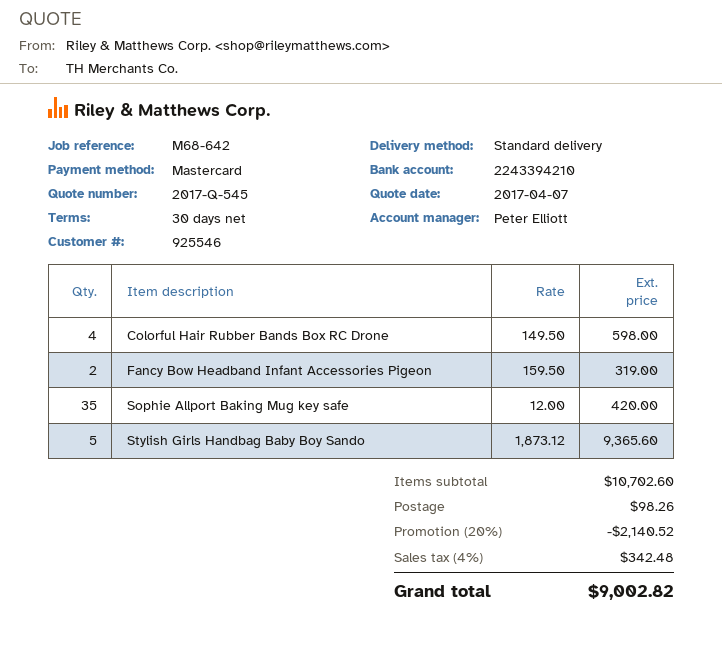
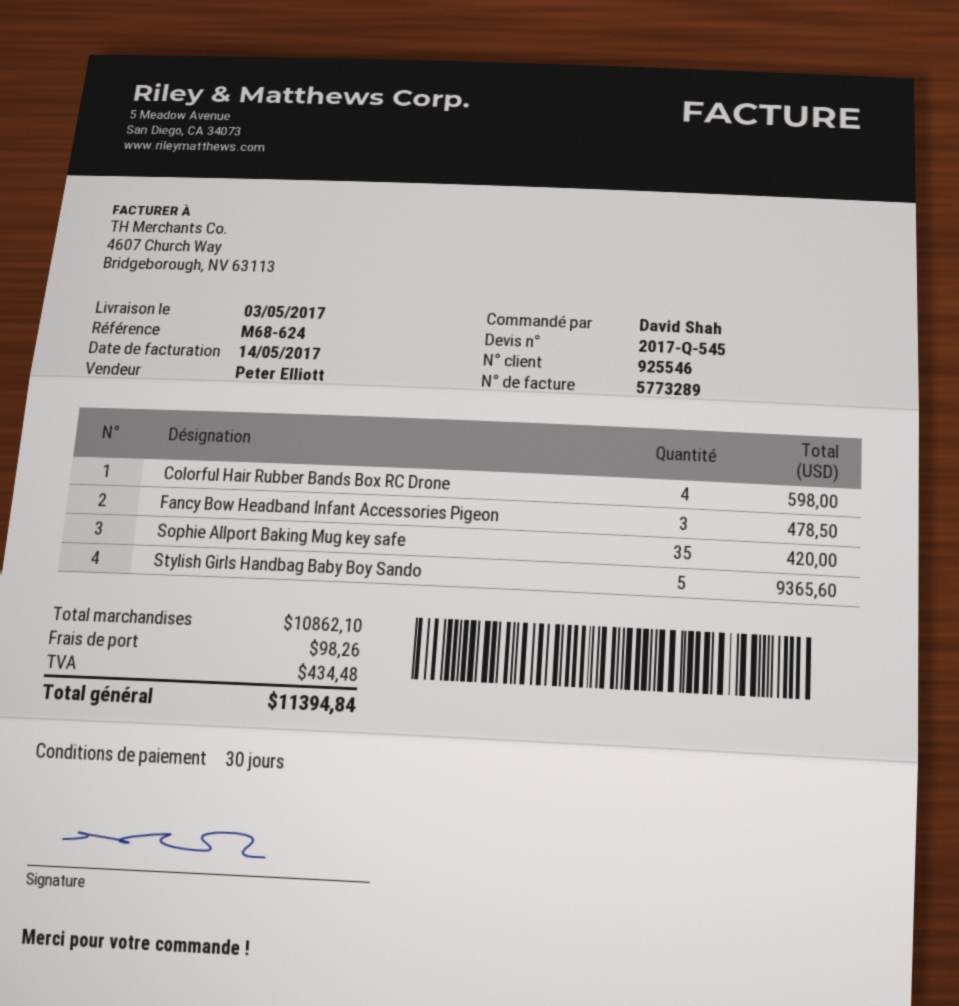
reference: M68-642 -> M68-624
Fancy Bow Headband Infant Accessories Pigeon: 2 for 319.00 -> 3 for 478.50
subtotal: 10702.60 -> 10862.10
discount: 20% = 2140.52 -> none
tax: 342.48 -> 434.48
total: 9002.82 -> 11394.84

